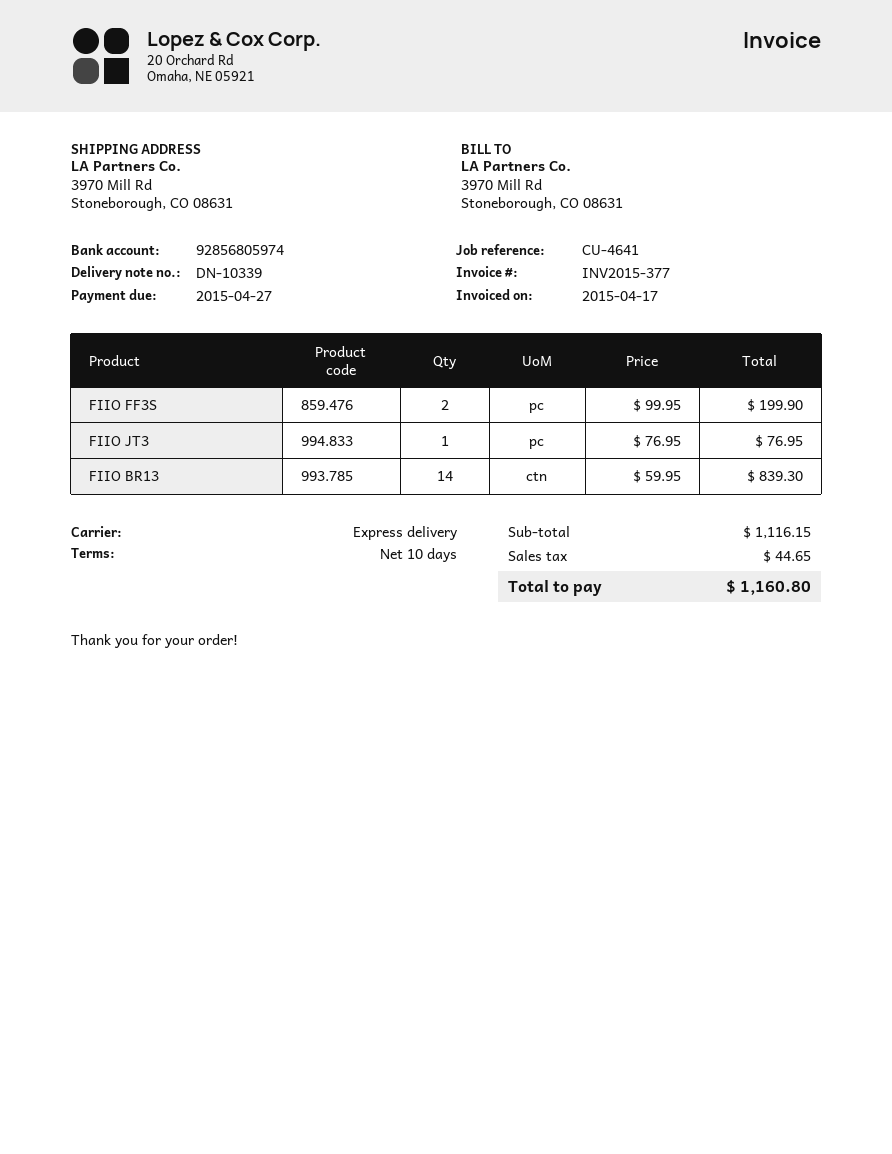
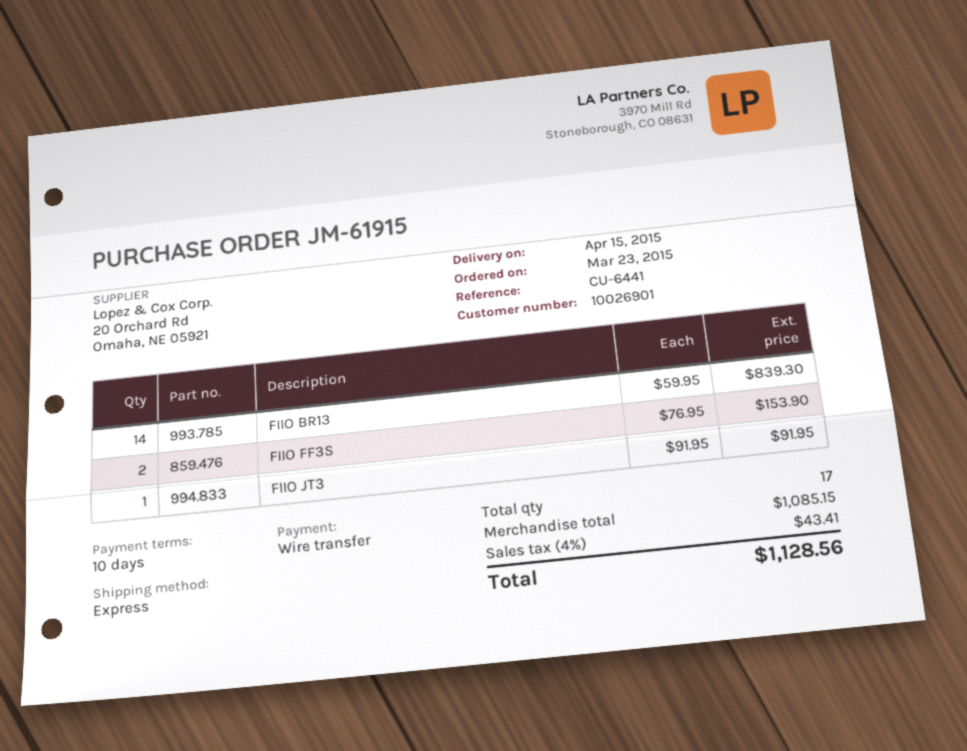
reference: CU-4641 -> CU-6441
FIIO FF3S: 2 x 99.95 = 199.90 -> 2 x 76.95 = 153.90
FIIO JT3: 1 x 76.95 = 76.95 -> 1 x 91.95 = 91.95
subtotal: 1116.15 -> 1085.15
tax: 44.65 -> 43.41
total: 1160.80 -> 1128.56

